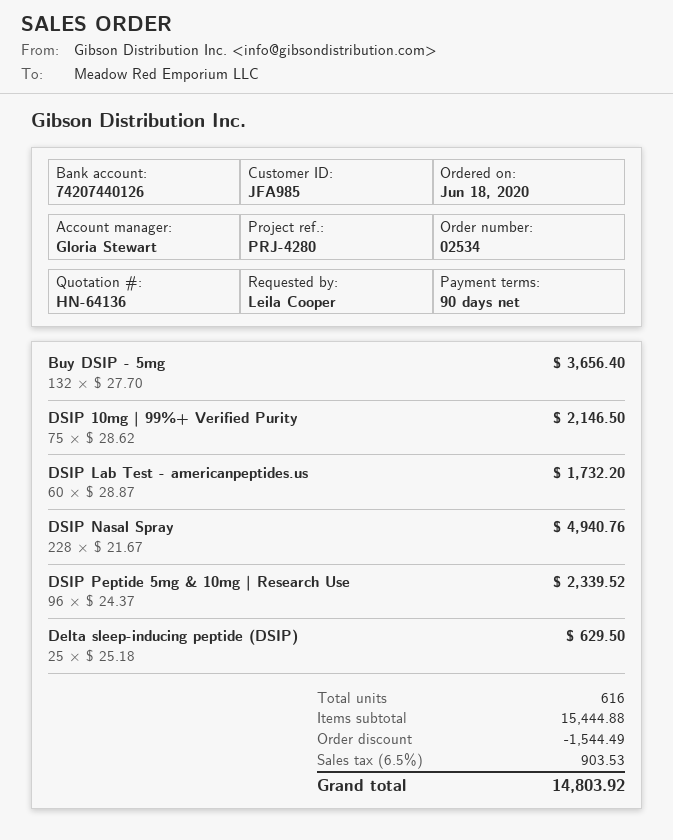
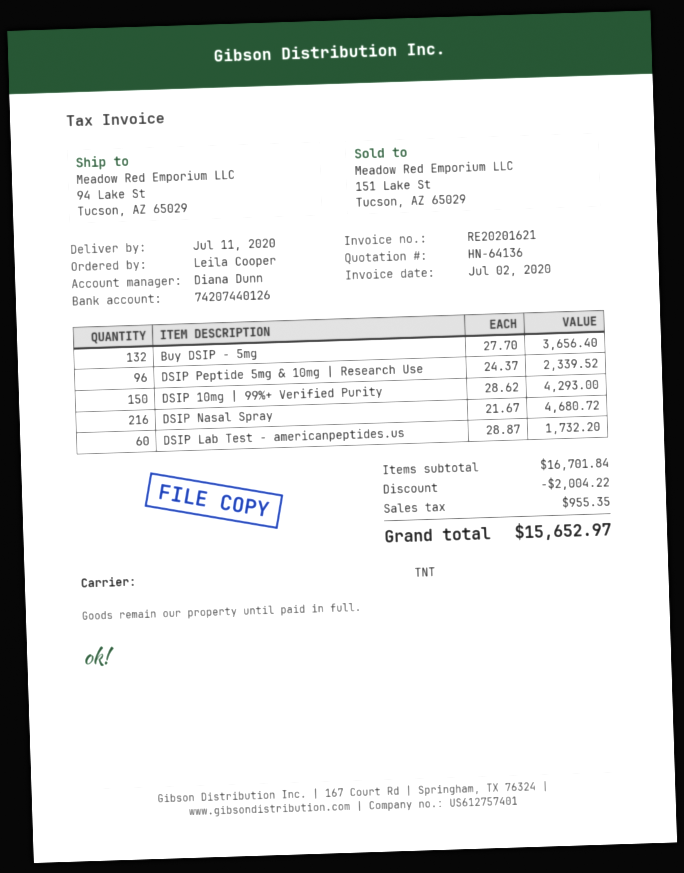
sales rep: Gloria Stewart -> Diana Dunn
DSIP 10mg | 99%+ Verified Purity: 75 x 28.62 = 2146.50 -> 150 x 28.62 = 4293.00
DSIP Nasal Spray: 228 x 21.67 = 4940.76 -> 216 x 21.67 = 4680.72
Delta sleep-inducing peptide (DSIP): 25 x 25.18 = 629.50 -> none
subtotal: 15444.88 -> 16701.84
discount: 1544.49 -> 2004.22
tax: 903.53 -> 955.35
total: 14803.92 -> 15652.97

